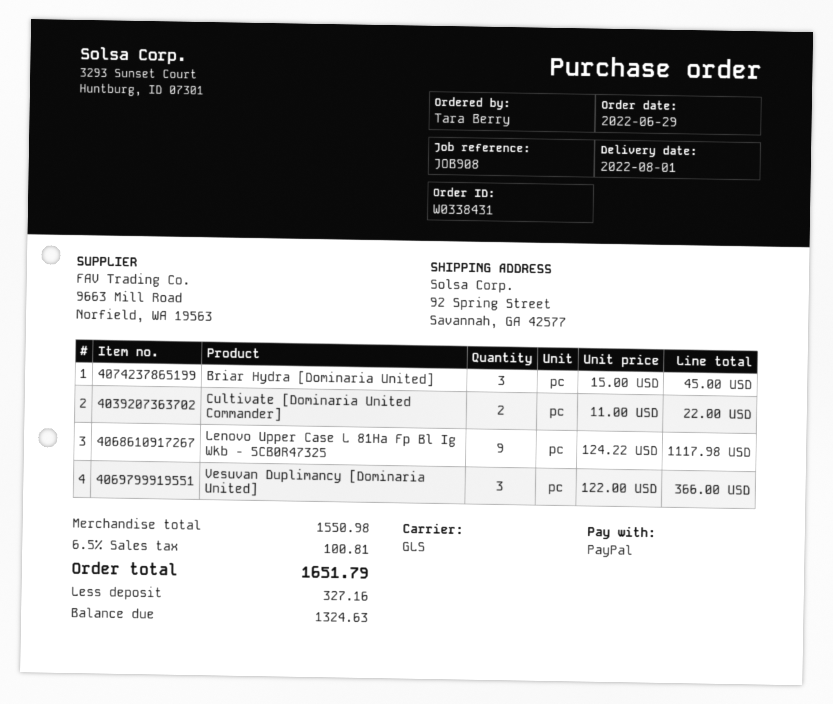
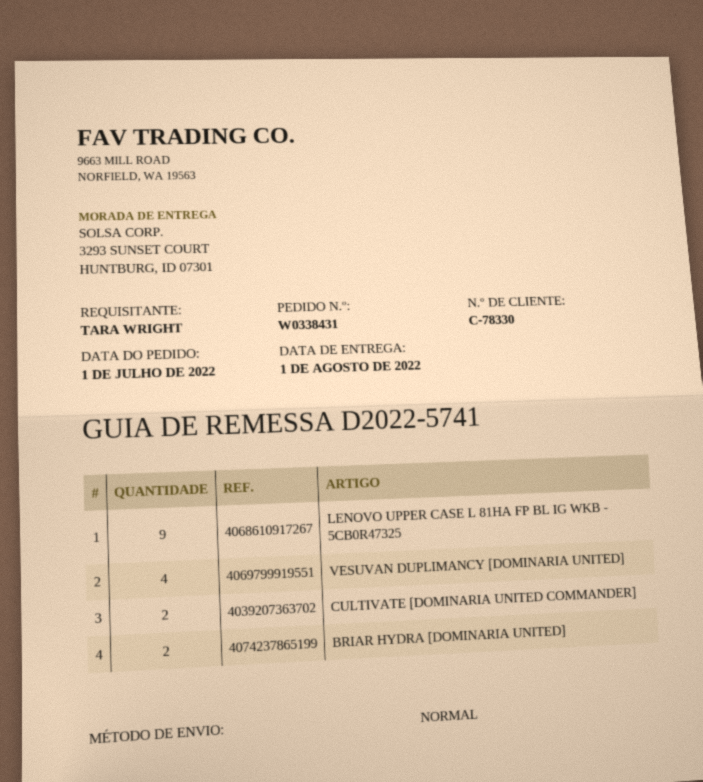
order date: 2022-06-29 -> 2022-07-01
ordered by: Tara Berry -> TARA WRIGHT
shipping method: GLS -> standard
ship to: 92 Spring Street, Savannah, GA 42577 -> 3293 SUNSET COURT, HUNTBURG, ID 07301
Briar Hydra [Dominaria United]: 3 -> 2
Vesuvan Duplimancy [Dominaria United]: 3 -> 4

